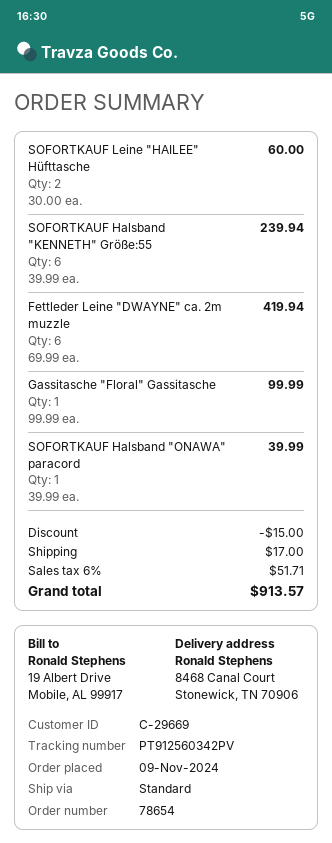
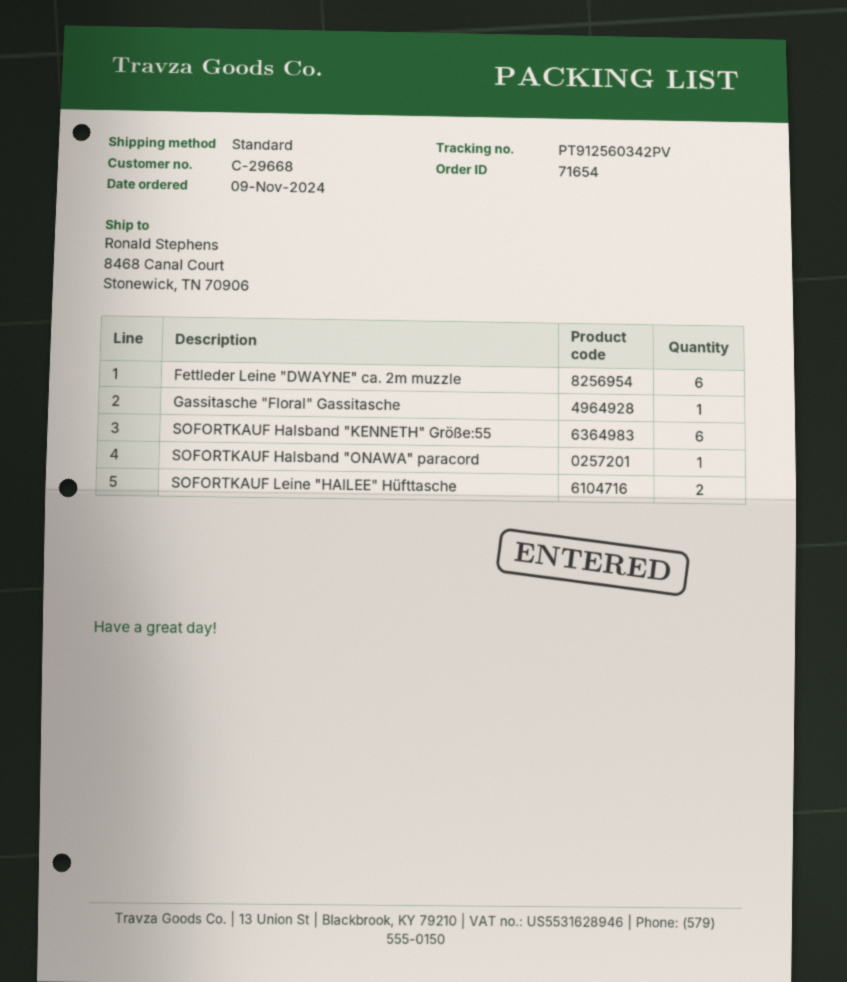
order number: 78654 -> 71654
customer number: C-29669 -> C-29668

